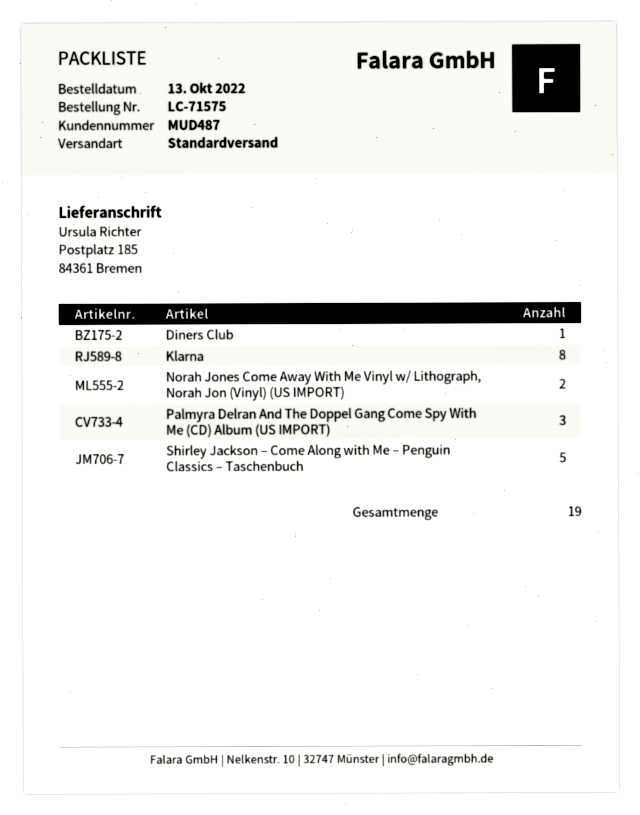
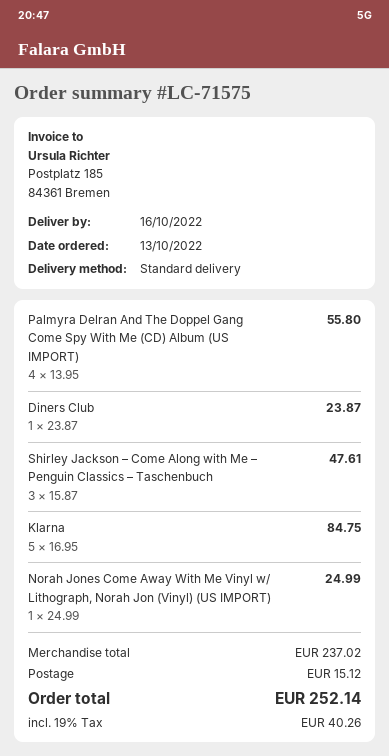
Klarna: 8 -> 5
Norah Jones Come Away With Me Vinyl w/ Lithograph, Norah Jon (Vinyl) (US IMPORT): 2 -> 1
Palmyra Delran And The Doppel Gang Come Spy With Me (CD) Album (US IMPORT): 3 -> 4
Shirley Jackson – Come Along with Me – Penguin Classics – Taschenbuch: 5 -> 3

